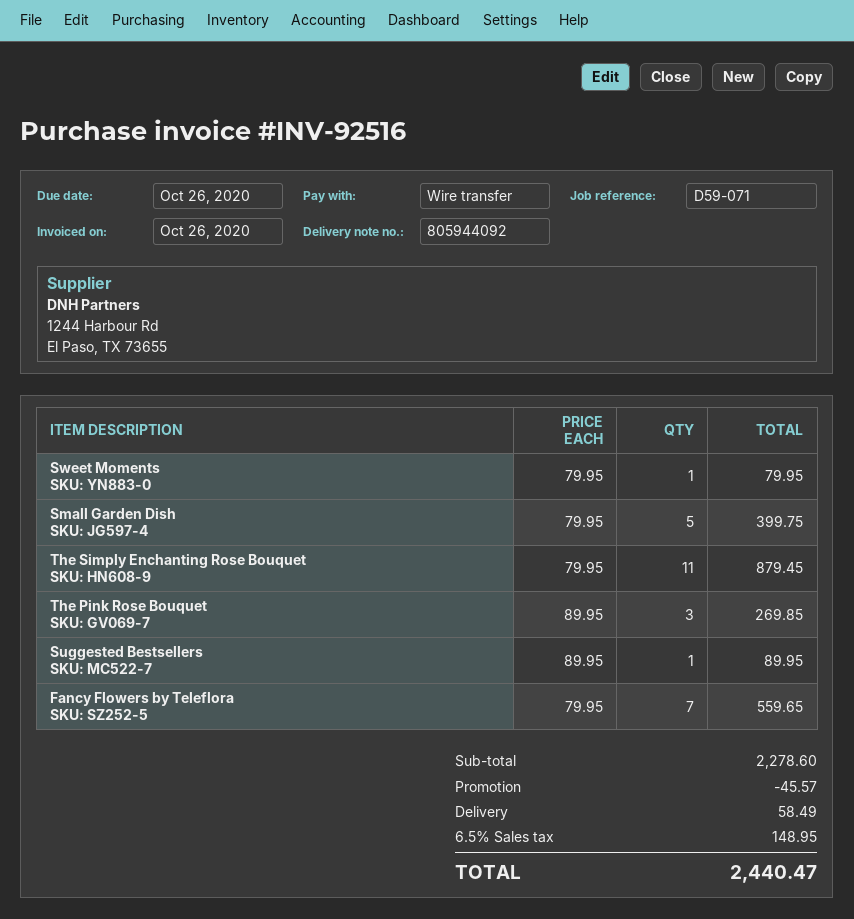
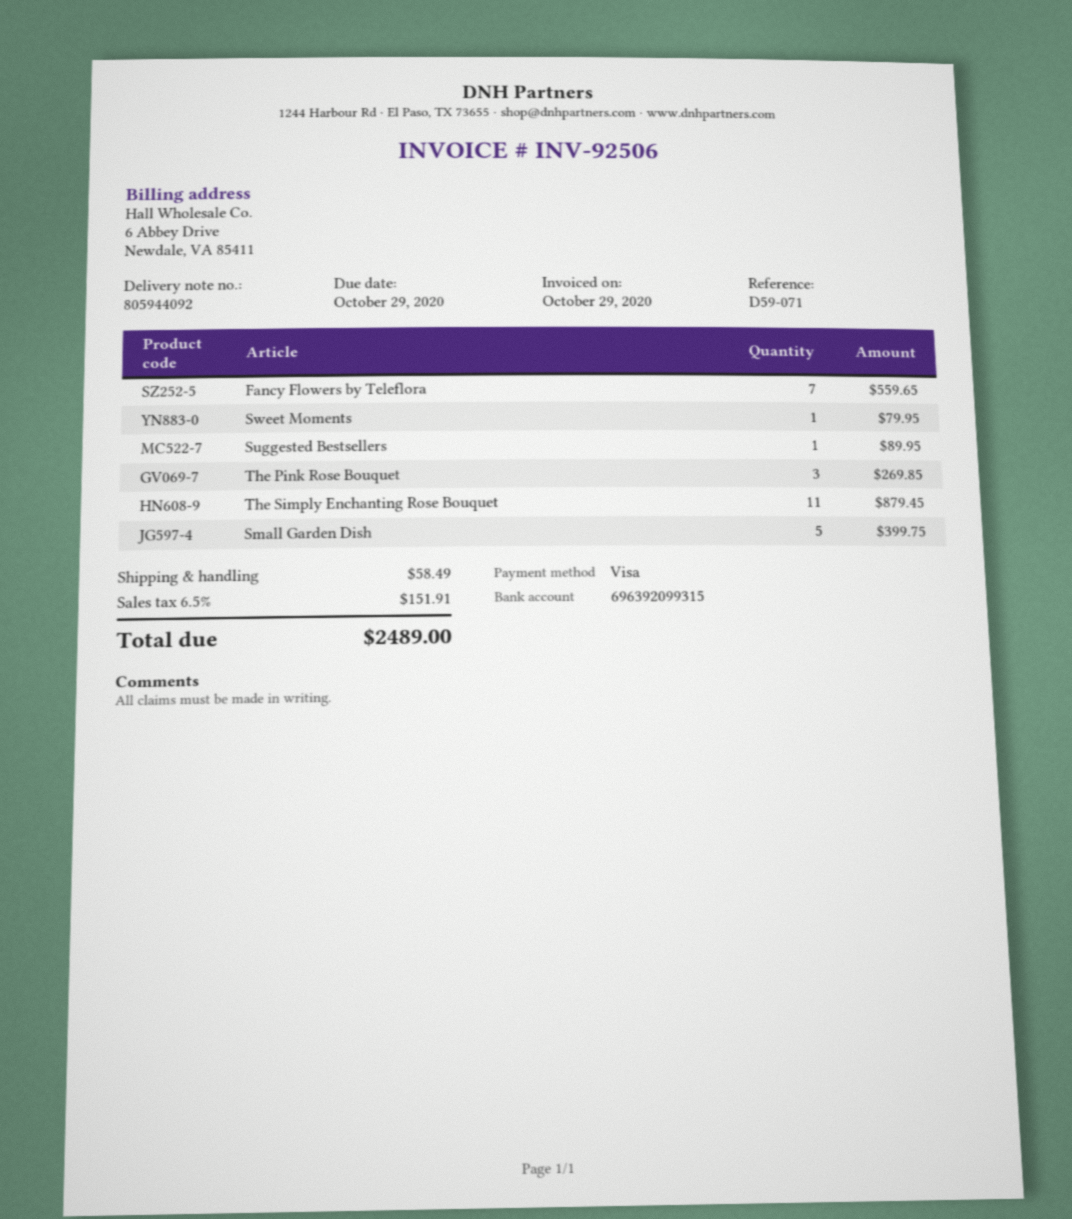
invoice number: INV-92516 -> INV-92506
invoice date: 2020-10-26 -> 2020-10-29
due date: 2020-10-26 -> 2020-10-29
payment method: bank transfer -> Visa
discount: 45.57 -> none
tax: 6.5% = 148.95 -> 6.5% = 151.91
total: 2440.47 -> 2489.00

